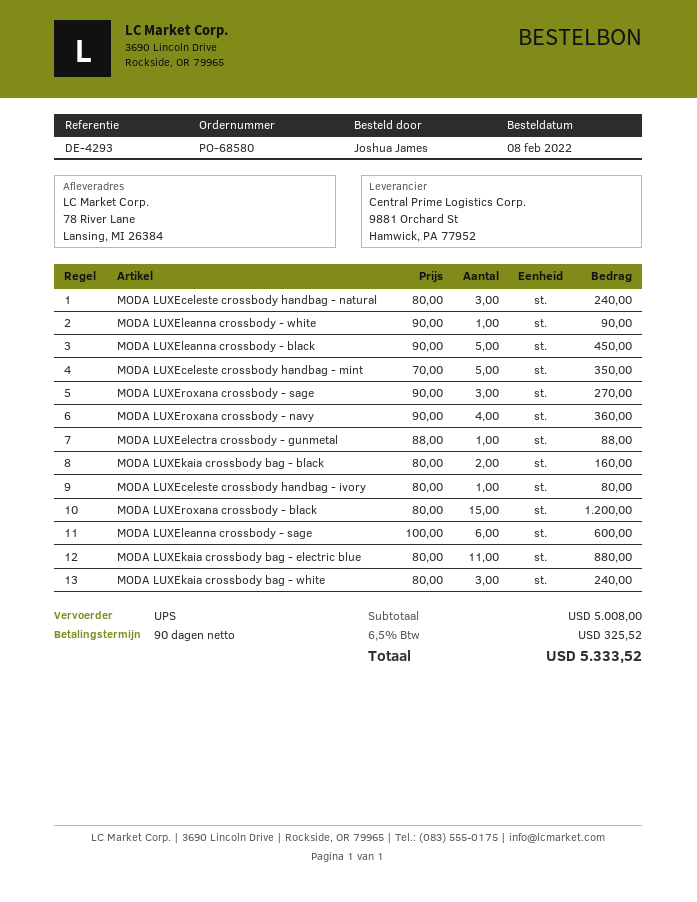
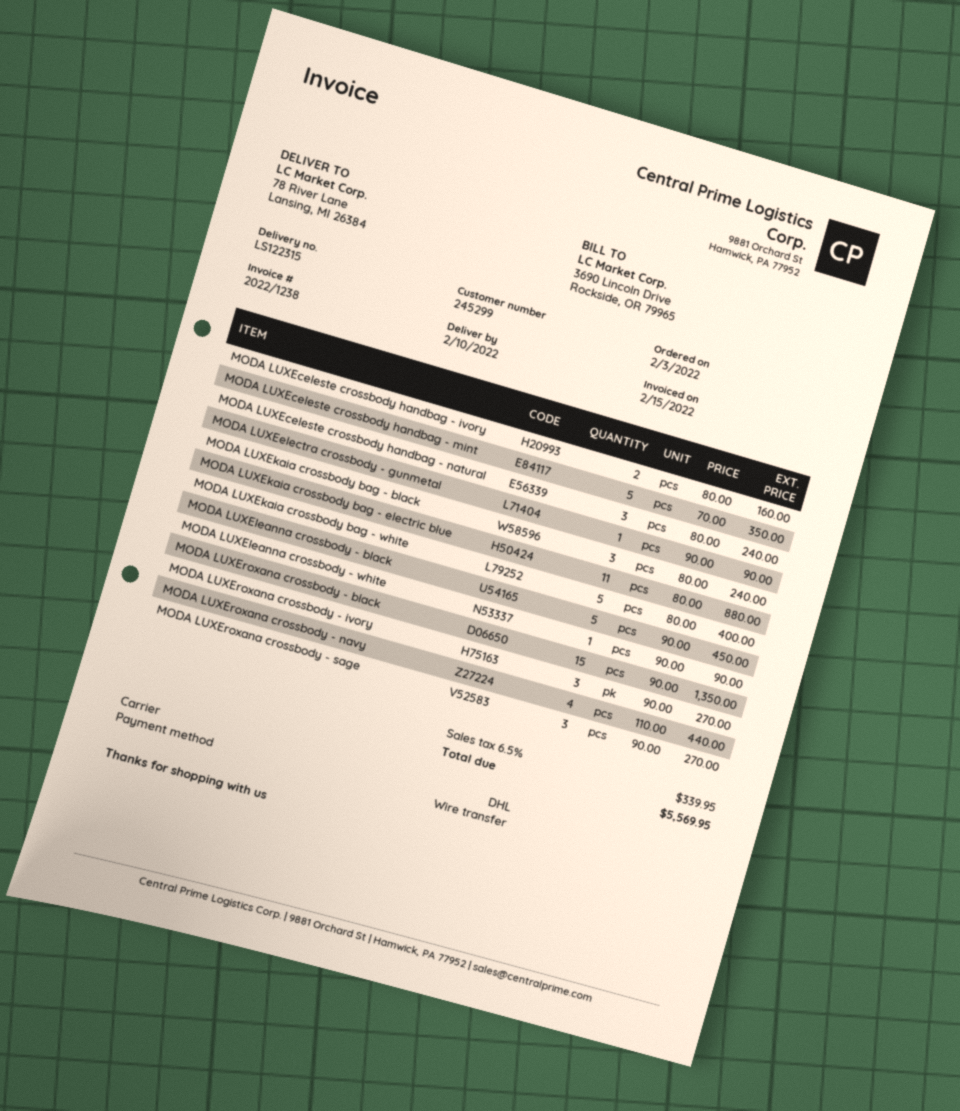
order date: 2022-02-08 -> 2022-02-03
shipping method: UPS -> DHL
MODA LUXEroxana crossbody - navy: 4 x 90.00 = 360.00 -> 4 x 110.00 = 440.00
MODA LUXEelectra crossbody - gunmetal: 1 x 88.00 = 88.00 -> 1 x 90.00 = 90.00
MODA LUXEkaia crossbody bag - black: 2 x 80.00 = 160.00 -> 3 x 80.00 = 240.00
MODA LUXEceleste crossbody handbag - ivory: 1 x 80.00 = 80.00 -> 2 x 80.00 = 160.00
MODA LUXEroxana crossbody - black: 15 x 80.00 = 1200.00 -> 15 x 90.00 = 1350.00
MODA LUXEleanna crossbody - sage: 6 x 100.00 = 600.00 -> none
MODA LUXEkaia crossbody bag - white: 3 x 80.00 = 240.00 -> 5 x 80.00 = 400.00
MODA LUXEroxana crossbody - ivory: none -> 3 x 90.00 = 270.00
tax: 6.5% = 325.52 -> 6.5% = 339.95
total: 5333.52 -> 5569.95

